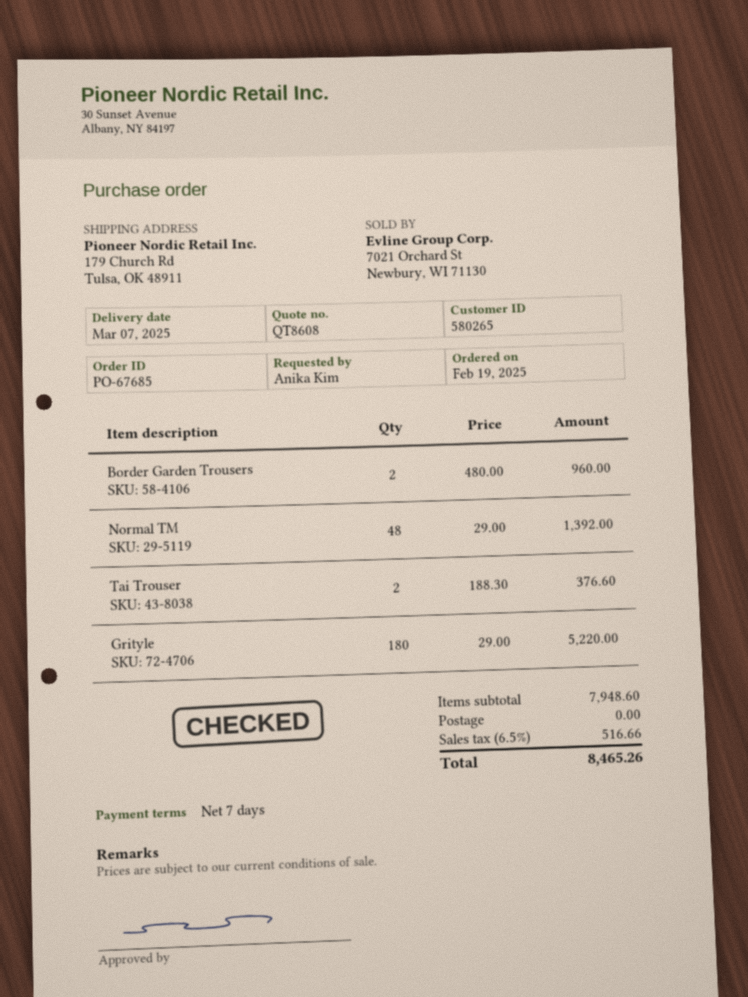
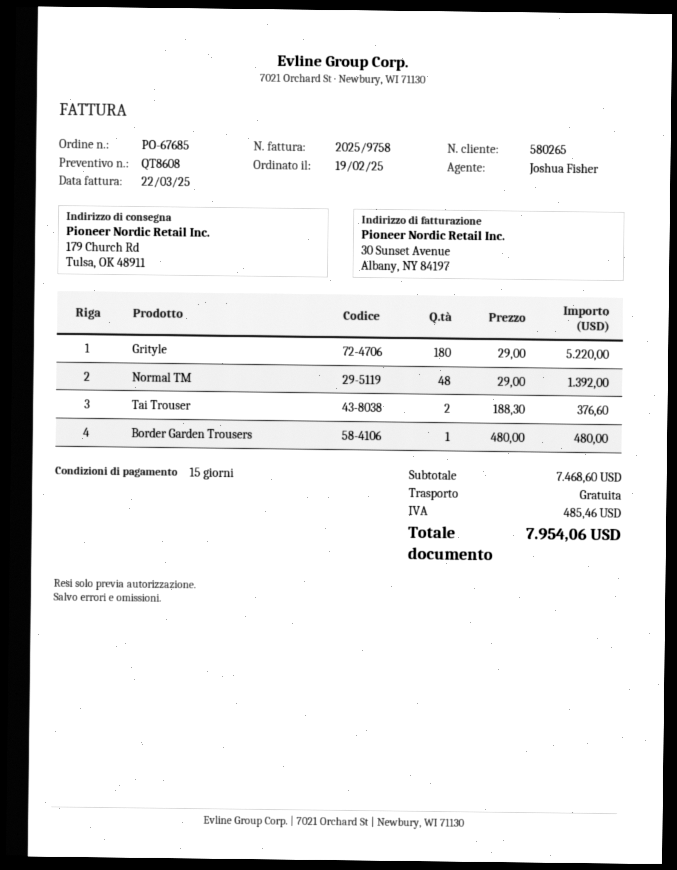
payment terms: 7 days -> 15 days
Border Garden Trousers: 2 x 480.00 = 960.00 -> 1 x 480.00 = 480.00
subtotal: 7948.60 -> 7468.60
tax: 516.66 -> 485.46
total: 8465.26 -> 7954.06

